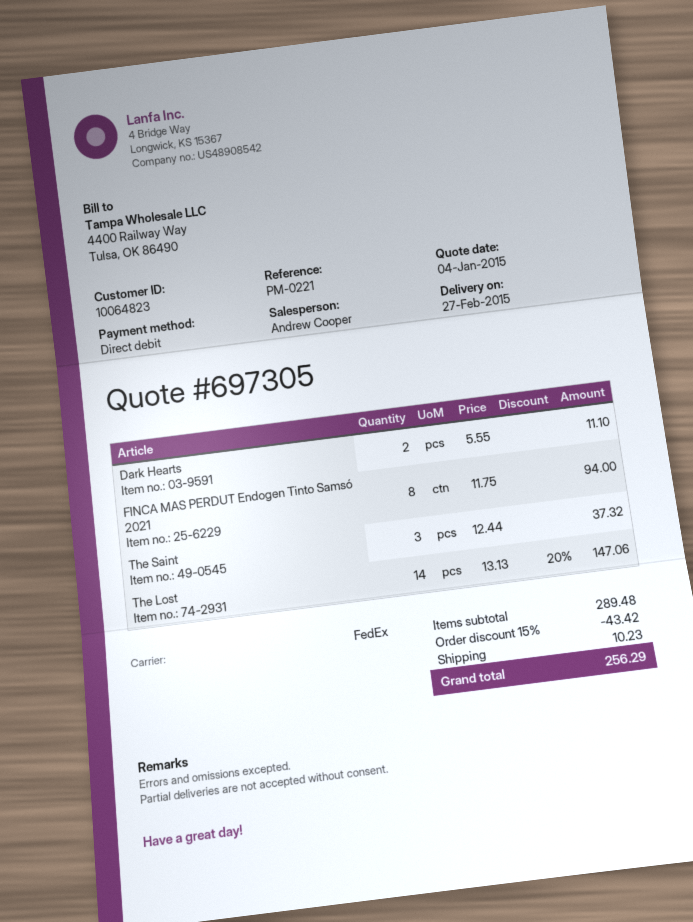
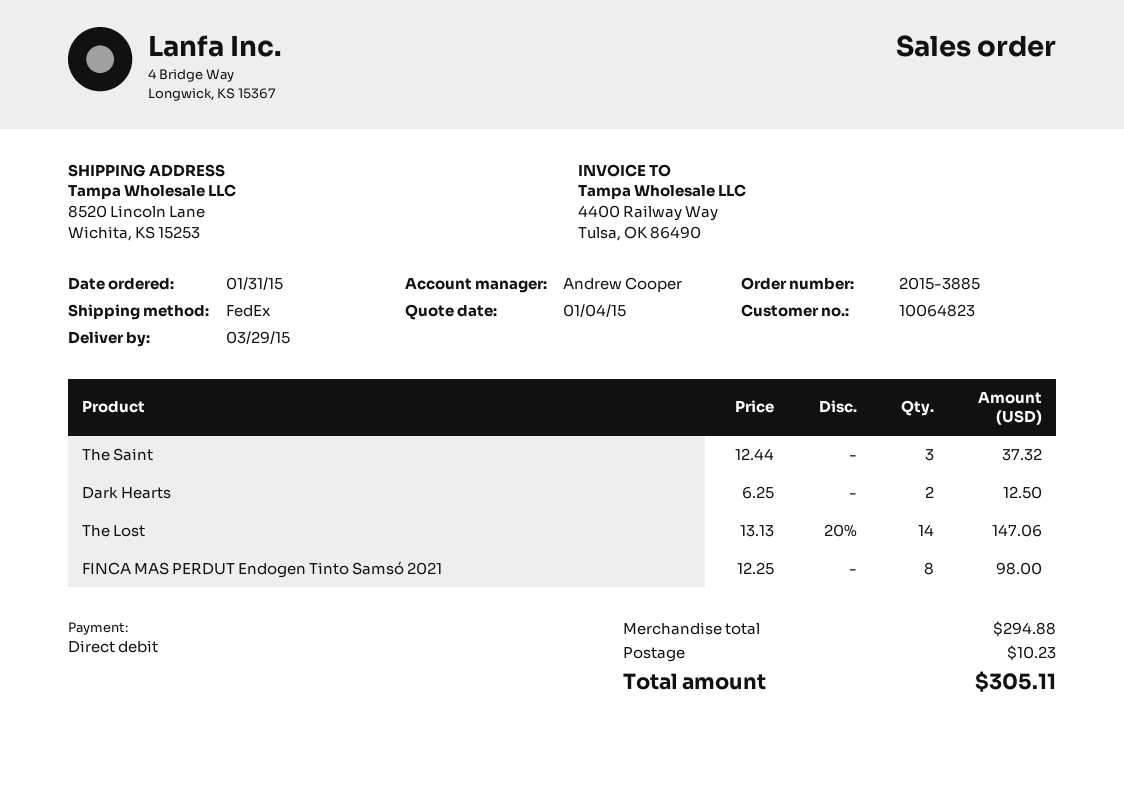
delivery date: 2015-02-27 -> 2015-03-29
Dark Hearts: 2 x 5.55 = 11.10 -> 2 x 6.25 = 12.50
FINCA MAS PERDUT Endogen Tinto Samsó 2021: 8 x 11.75 = 94.00 -> 8 x 12.25 = 98.00
subtotal: 289.48 -> 294.88
discount: 15% = 43.42 -> none
total: 256.29 -> 305.11

